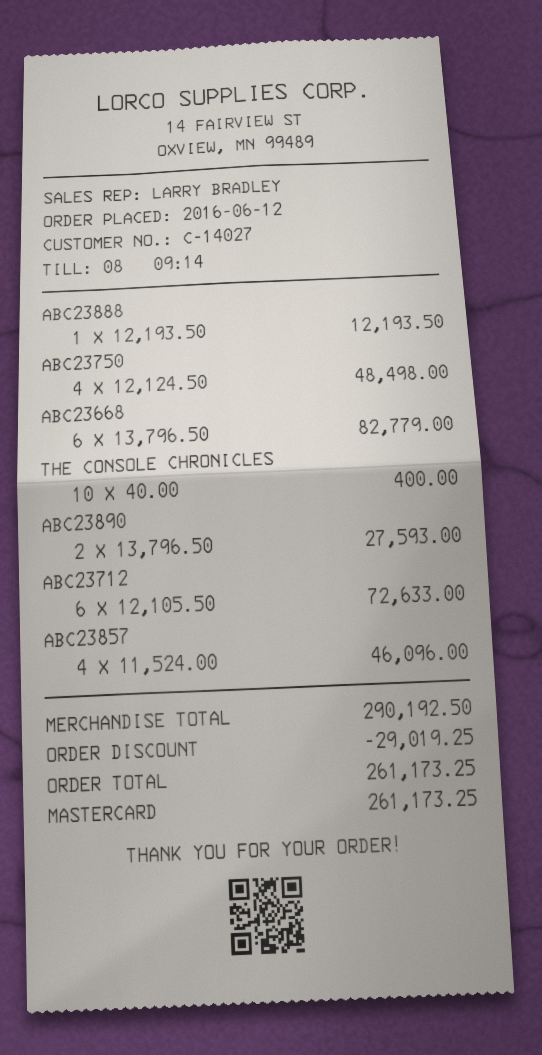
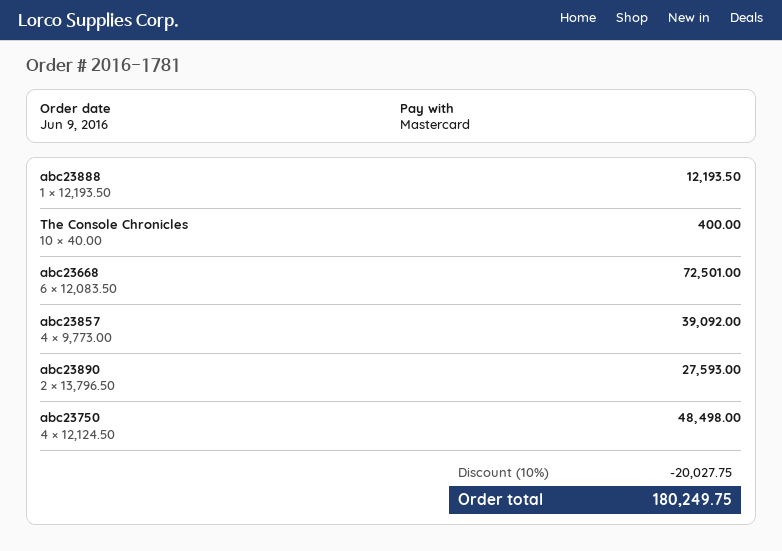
order date: 2016-06-12 -> 2016-06-09
ABC23668: 6 x 13796.50 = 82779.00 -> 6 x 12083.50 = 72501.00
ABC23712: 6 x 12105.50 = 72633.00 -> none
ABC23857: 4 x 11524.00 = 46096.00 -> 4 x 9773.00 = 39092.00
discount: 29019.25 -> 20027.75
total: 261173.25 -> 180249.75

